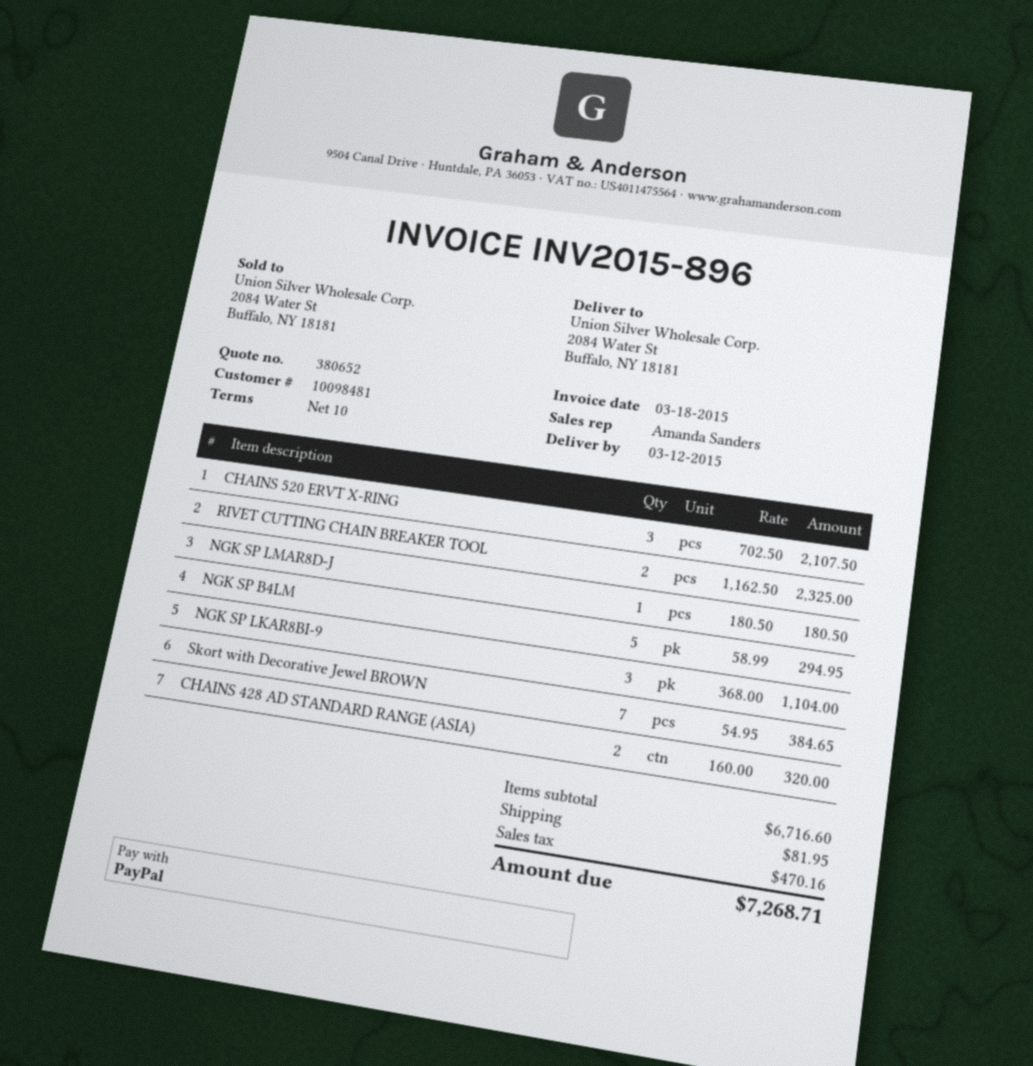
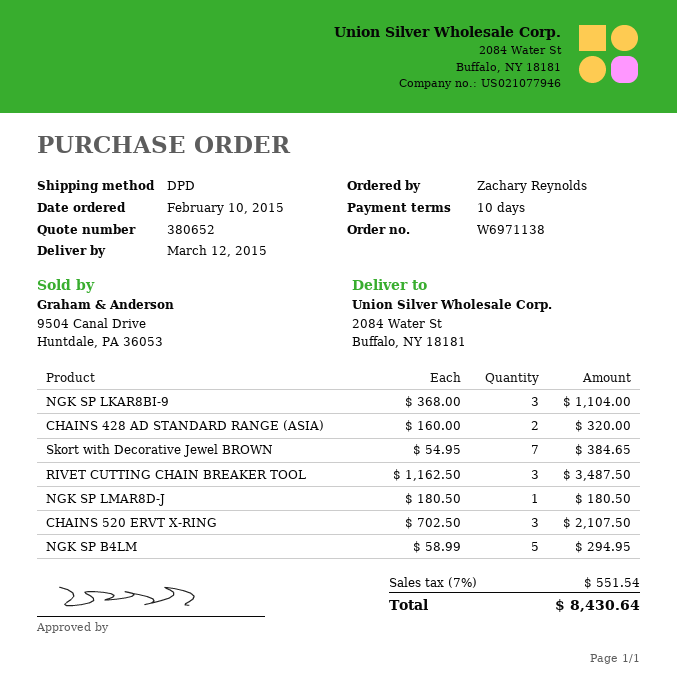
RIVET CUTTING CHAIN BREAKER TOOL: 2 x 1162.50 = 2325.00 -> 3 x 1162.50 = 3487.50
shipping: 81.95 -> none
tax: 470.16 -> 551.54
total: 7268.71 -> 8430.64

